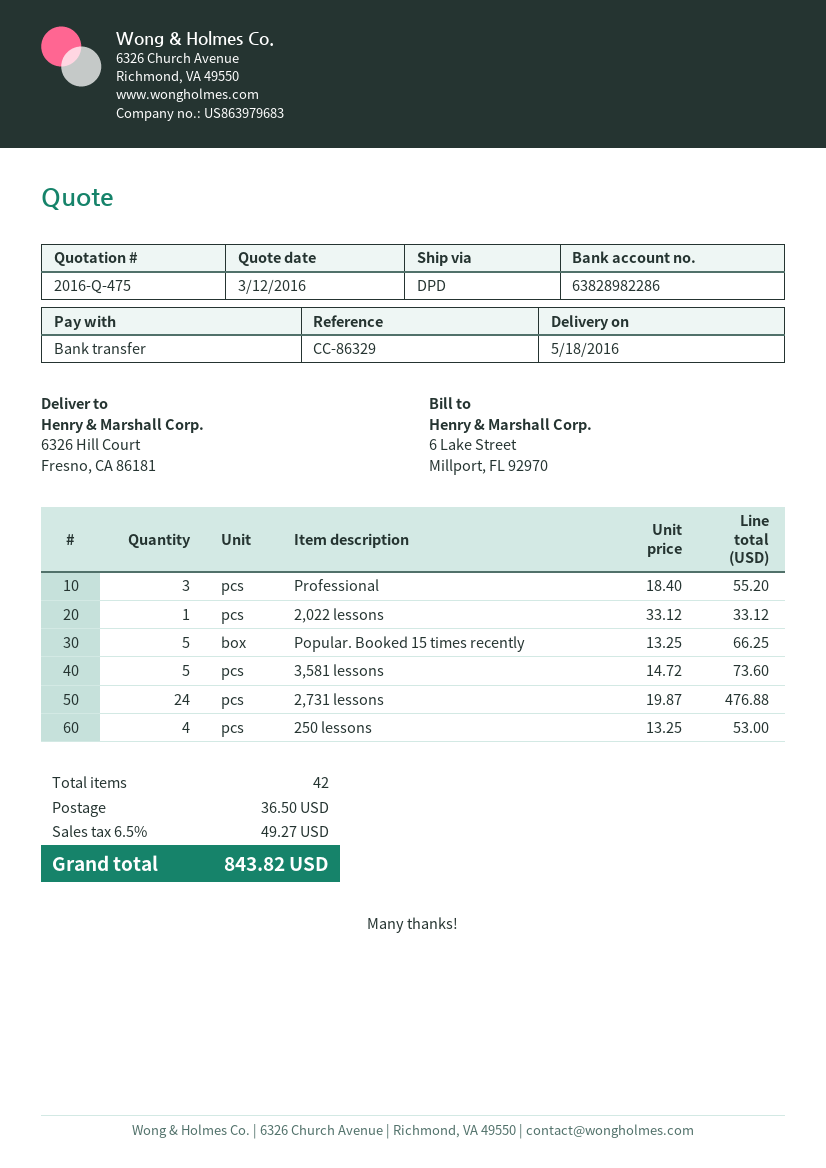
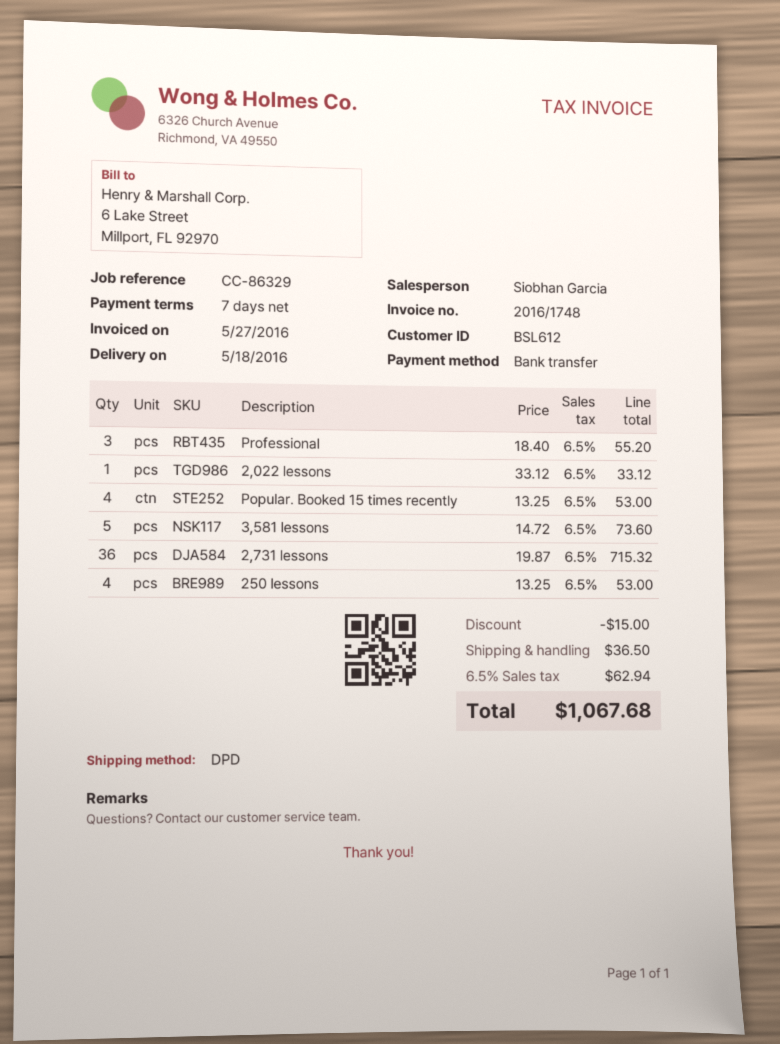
Popular. Booked 15 times recently: 5 x 13.25 = 66.25 -> 4 x 13.25 = 53.00
2,731 lessons: 24 x 19.87 = 476.88 -> 36 x 19.87 = 715.32
discount: none -> 15.00
tax: 6.5% = 49.27 -> 6.5% = 62.94
total: 843.82 -> 1067.68

